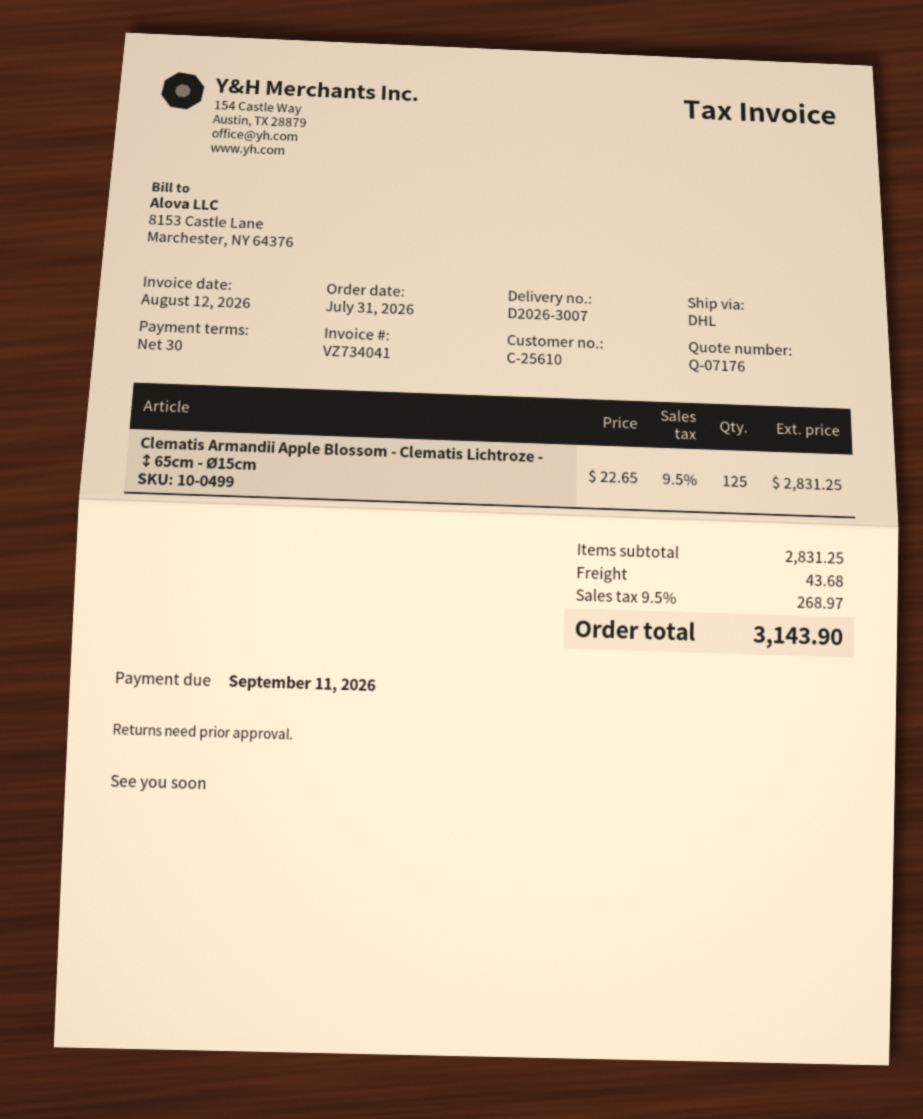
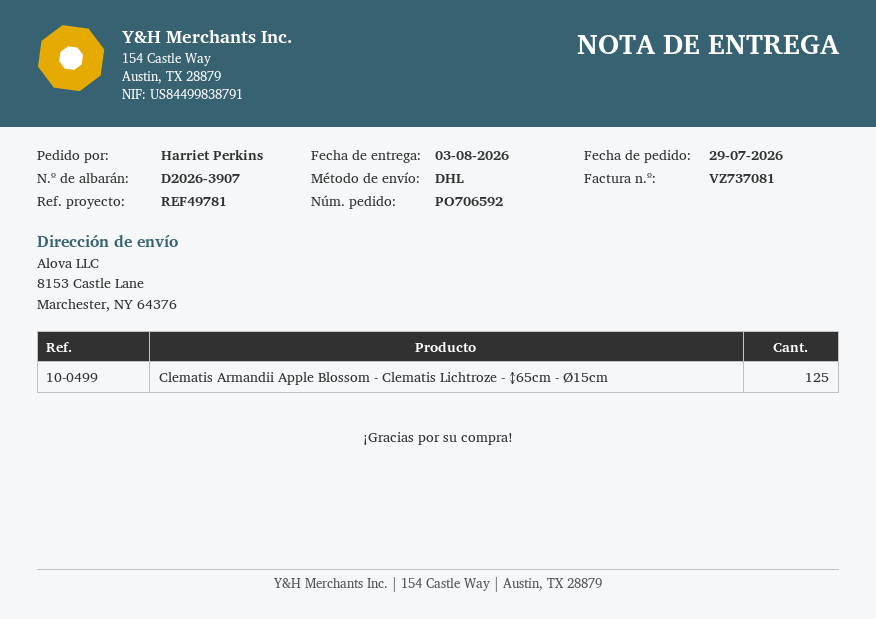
order date: 2026-07-31 -> 2026-07-29
delivery note number: D2026-3007 -> D2026-3907
invoice number: VZ734041 -> VZ737081

